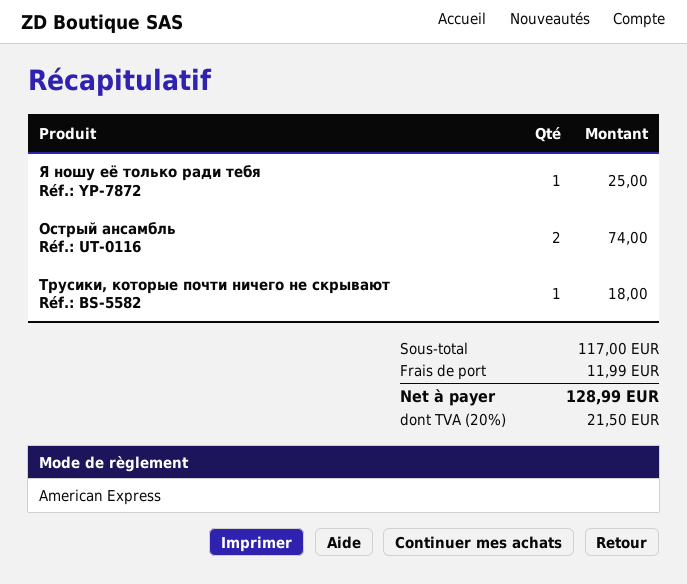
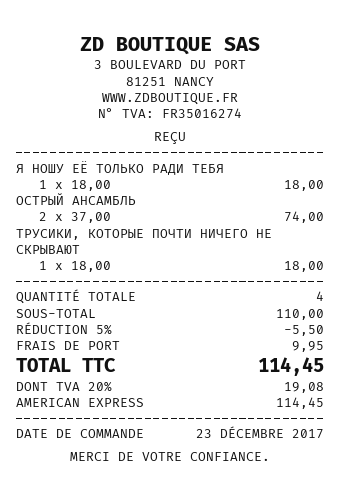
Я ношу её только ради тебя: 1 for 25.00 -> 1 for 18.00
subtotal: 117.00 -> 110.00
discount: none -> 5% = 5.50
shipping: 11.99 -> 9.95
tax: 20% = 21.50 -> 20% = 19.08
total: 128.99 -> 114.45

